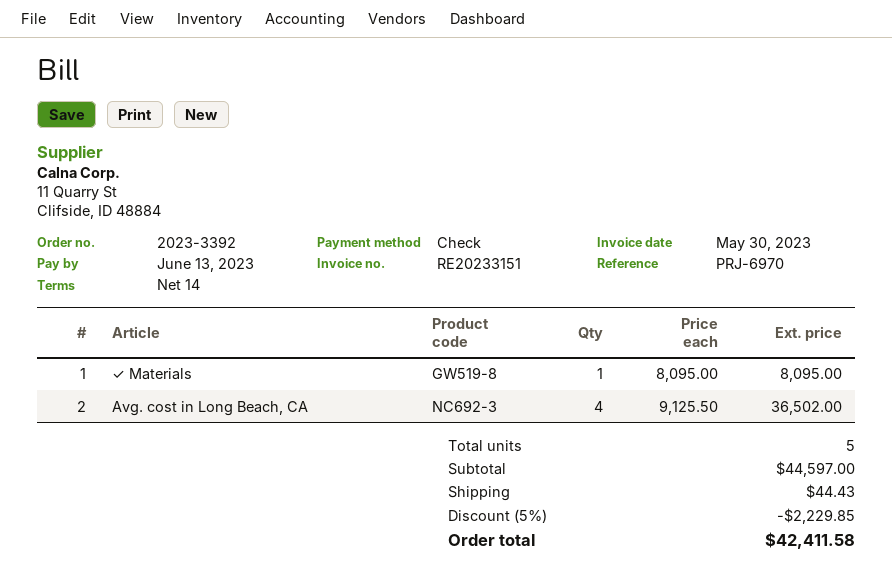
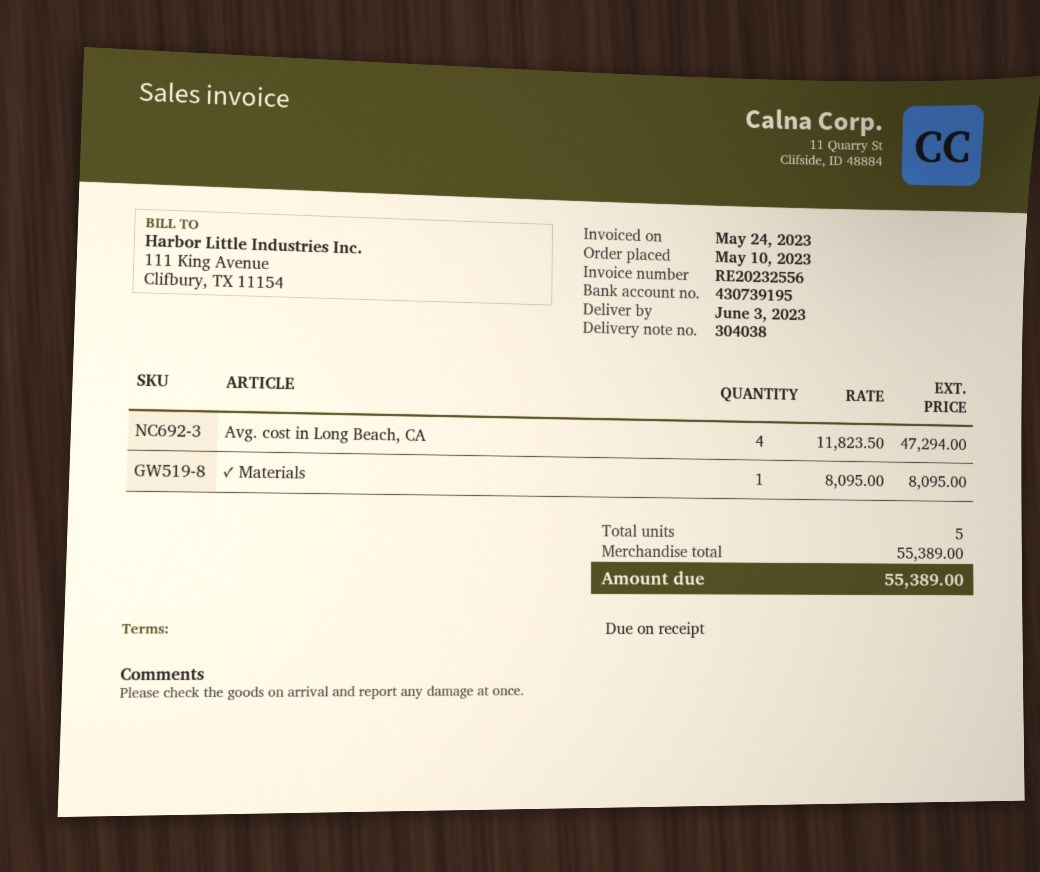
invoice number: RE20233151 -> RE20232556
invoice date: 2023-05-30 -> 2023-05-24
payment terms: 14 days -> on receipt
Avg. cost in Long Beach, CA: 4 x 9125.50 = 36502.00 -> 4 x 11823.50 = 47294.00
subtotal: 44597.00 -> 55389.00
discount: 5% = 2229.85 -> none
shipping: 44.43 -> none
total: 42411.58 -> 55389.00

